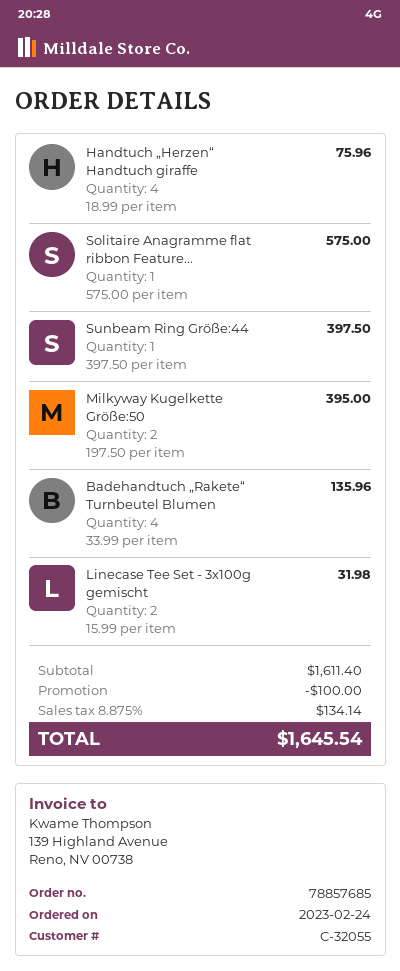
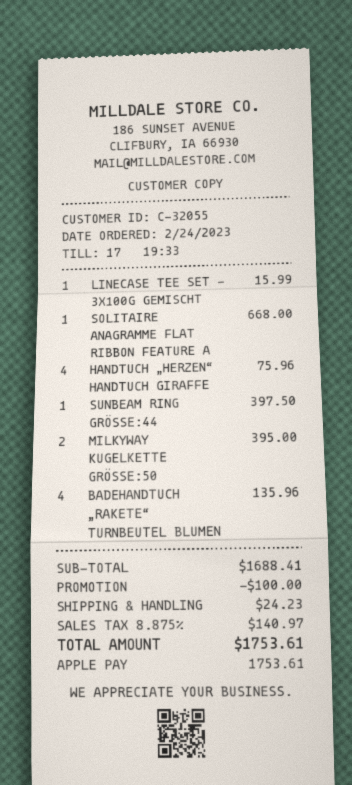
Solitaire Anagramme flat ribbon Feature...: 1 for 575.00 -> 1 for 668.00
Linecase Tee Set - 3x100g gemischt: 2 for 31.98 -> 1 for 15.99
subtotal: 1611.40 -> 1688.41
shipping: none -> 24.23
tax: 8.875% = 134.14 -> 8.875% = 140.97
total: 1645.54 -> 1753.61

